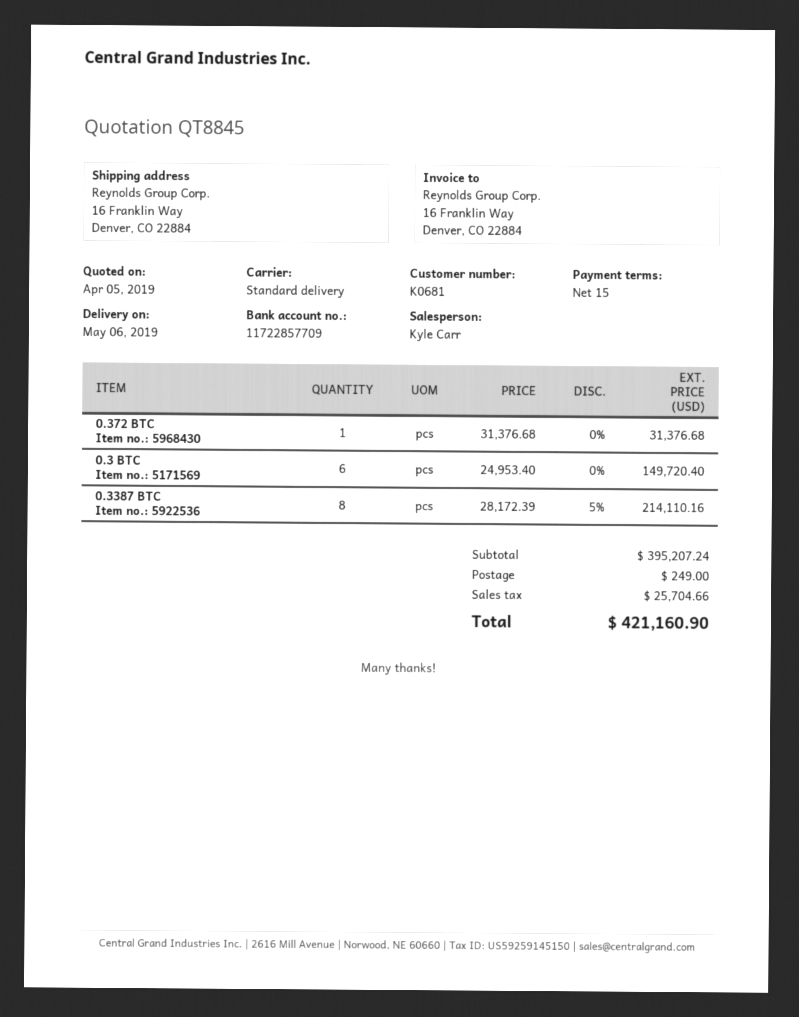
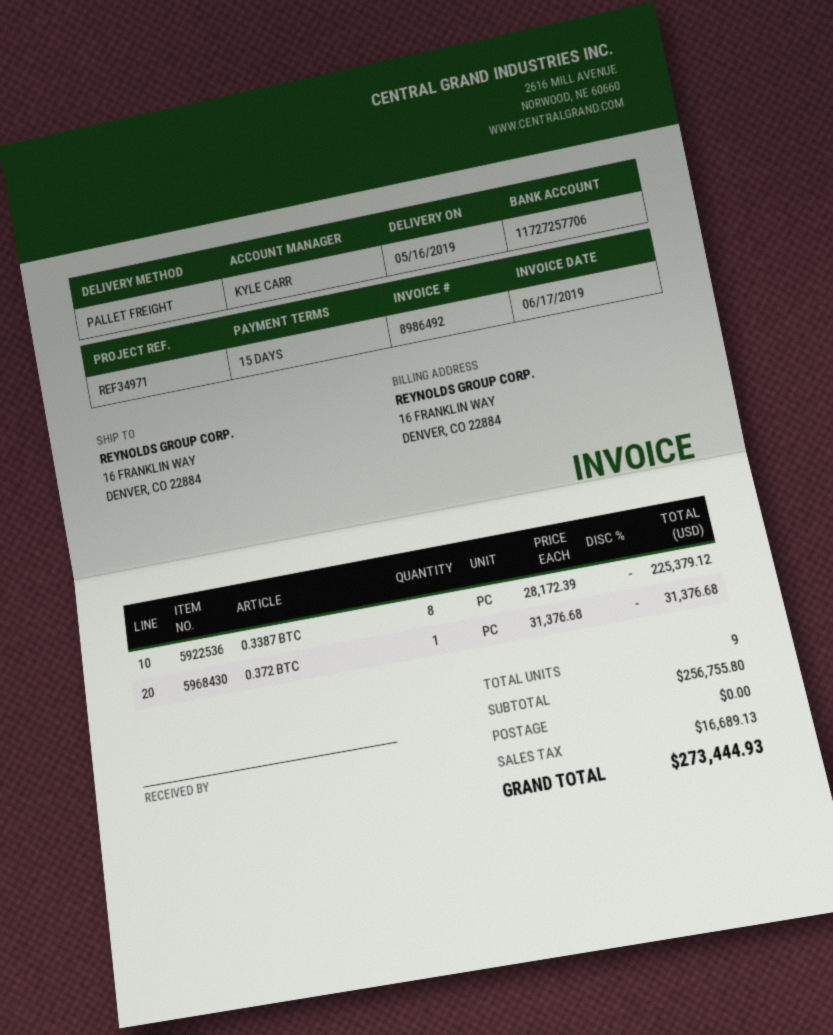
delivery date: 2019-05-06 -> 2019-05-16
bank account: 11722857709 -> 11727257706
shipping method: standard -> pallet freight
0.3 BTC: 6 x 24953.40 = 149720.40 -> none
0.3387 BTC: 8 x 28172.39 - 5% = 214110.16 -> 8 x 28172.39 = 225379.12
subtotal: 395207.24 -> 256755.80
shipping: 249.00 -> 0.00
tax: 25704.66 -> 16689.13
total: 421160.90 -> 273444.93

